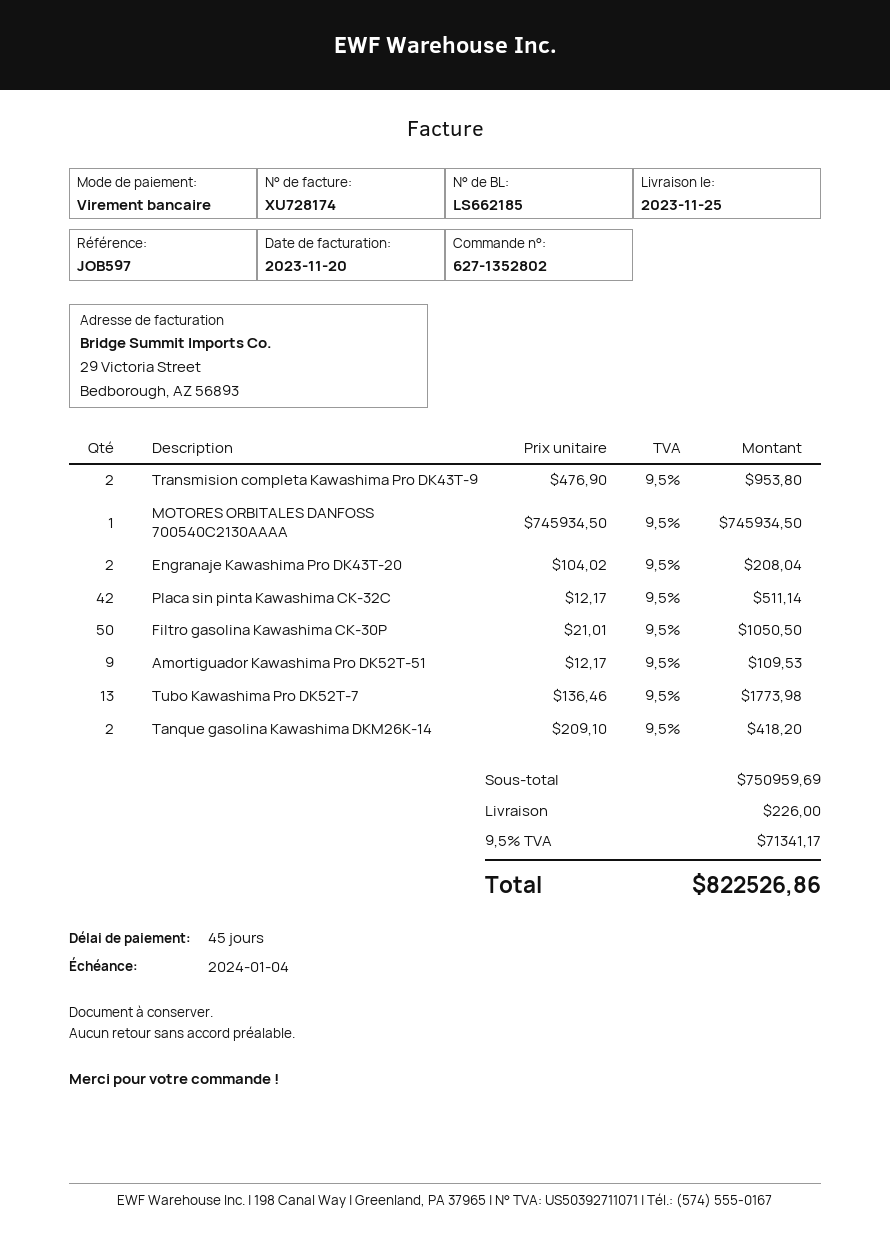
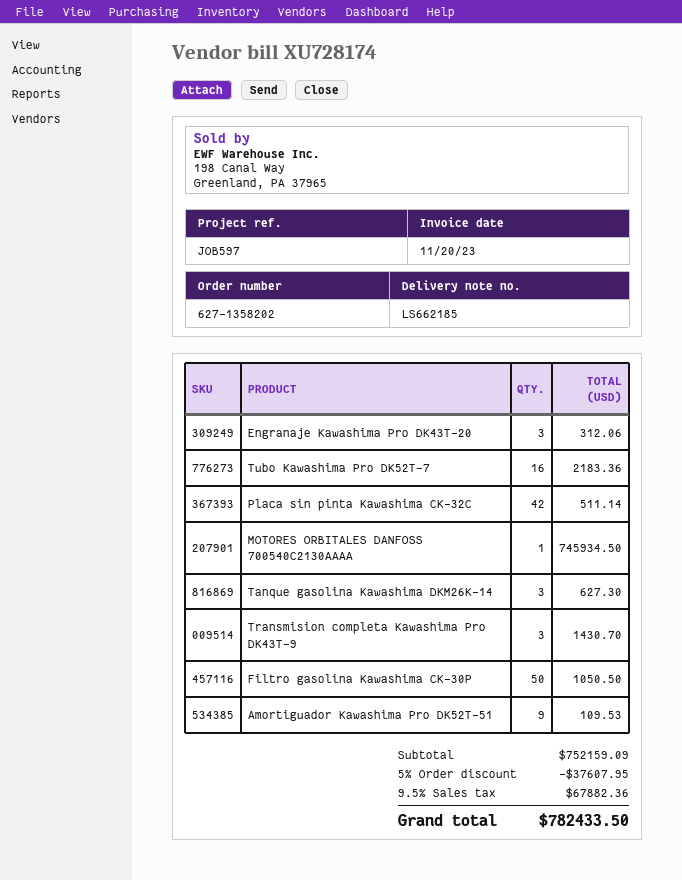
order number: 627-1352802 -> 627-1358202
Transmision completa Kawashima Pro DK43T-9: 2 for 953.80 -> 3 for 1430.70
Engranaje Kawashima Pro DK43T-20: 2 for 208.04 -> 3 for 312.06
Tubo Kawashima Pro DK52T-7: 13 for 1773.98 -> 16 for 2183.36
Tanque gasolina Kawashima DKM26K-14: 2 for 418.20 -> 3 for 627.30
subtotal: 750959.69 -> 752159.09
discount: none -> 5% = 37607.95
shipping: 226.00 -> none
tax: 9.5% = 71341.17 -> 9.5% = 67882.36
total: 822526.86 -> 782433.50

